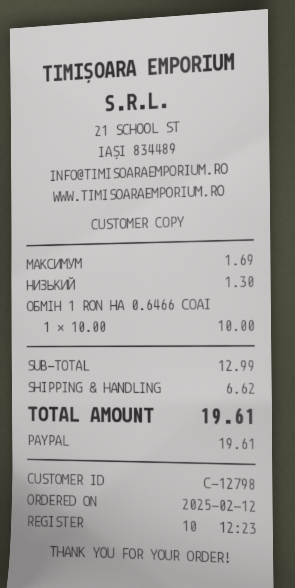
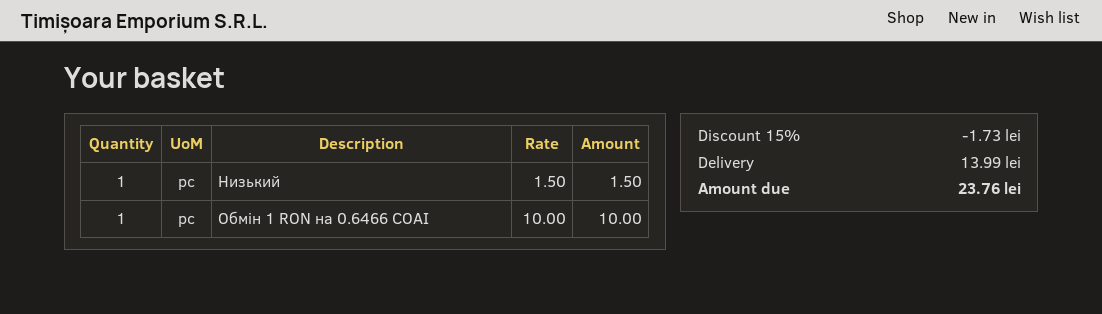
МАКСИМУМ: 1 x 1.69 = 1.69 -> none
НИЗЬКИЙ: 1 x 1.30 = 1.30 -> 1 x 1.50 = 1.50
discount: none -> 15% = 1.73
shipping: 6.62 -> 13.99
total: 19.61 -> 23.76

